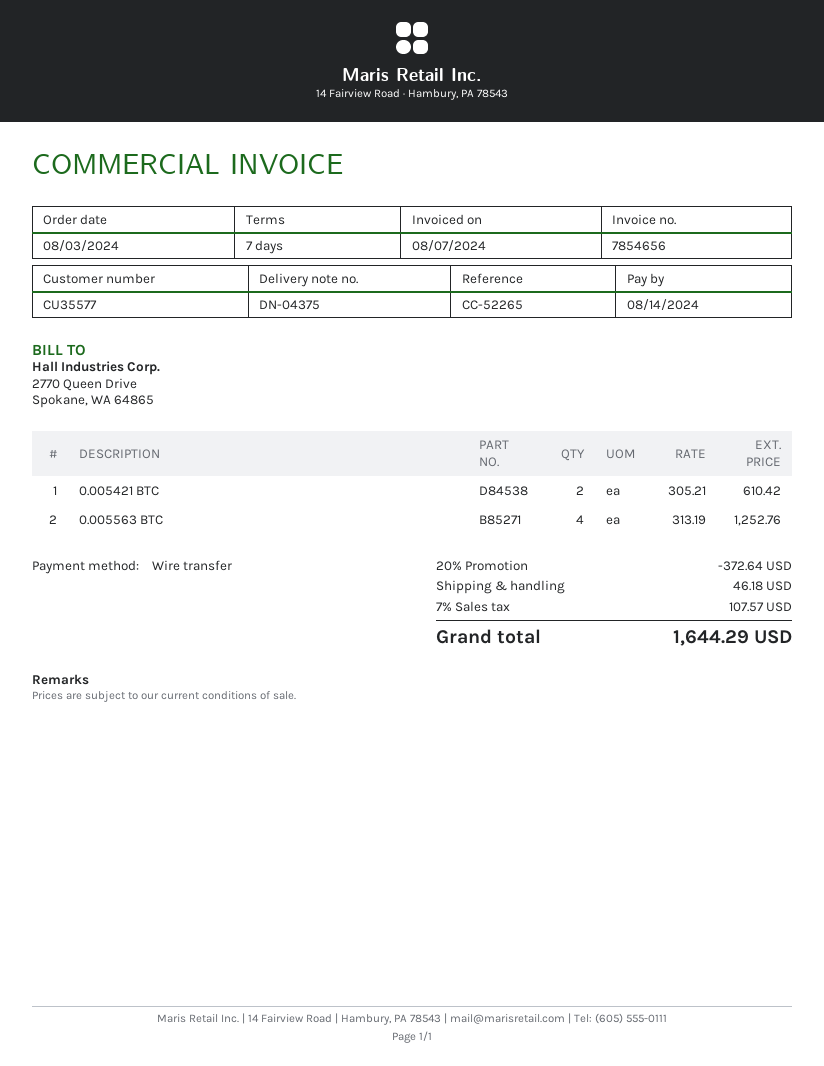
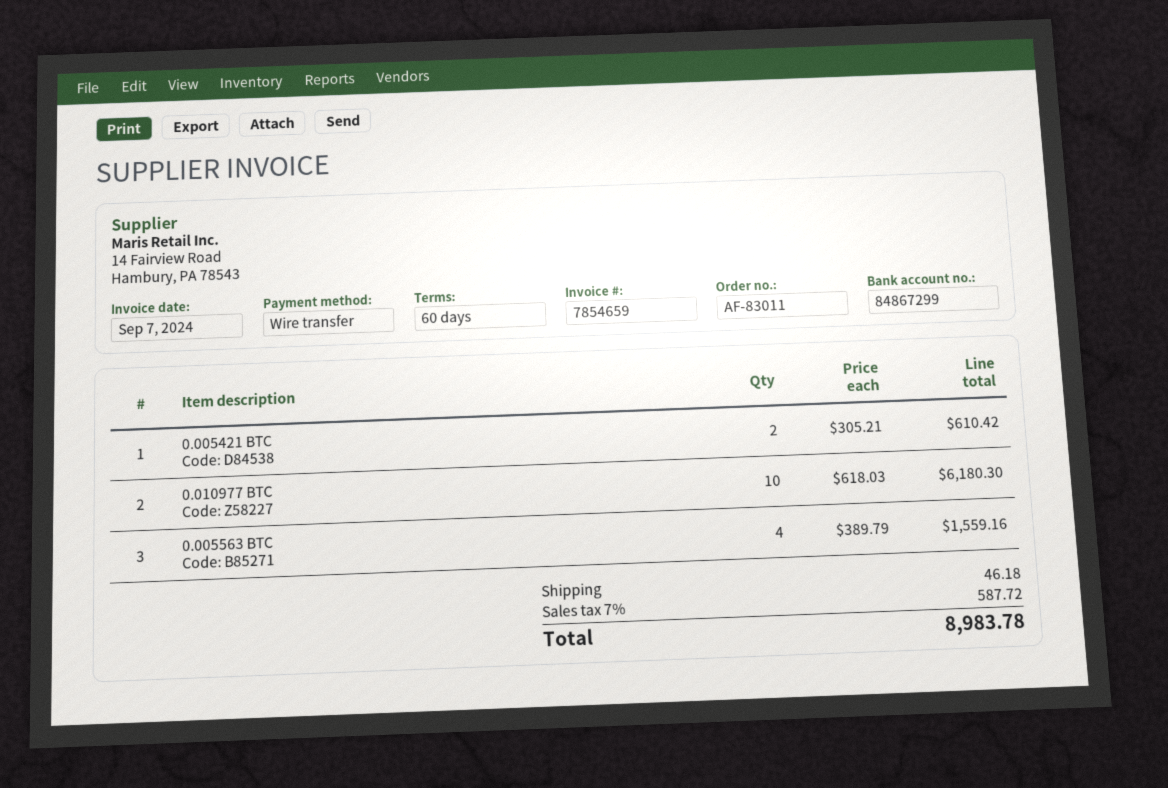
invoice number: 7854656 -> 7854659
invoice date: 2024-08-07 -> 2024-09-07
payment terms: 7 days -> 60 days
0.005563 BTC: 4 x 313.19 = 1252.76 -> 4 x 389.79 = 1559.16
0.010977 BTC: none -> 10 x 618.03 = 6180.30
discount: 20% = 372.64 -> none
tax: 7% = 107.57 -> 7% = 587.72
total: 1644.29 -> 8983.78

